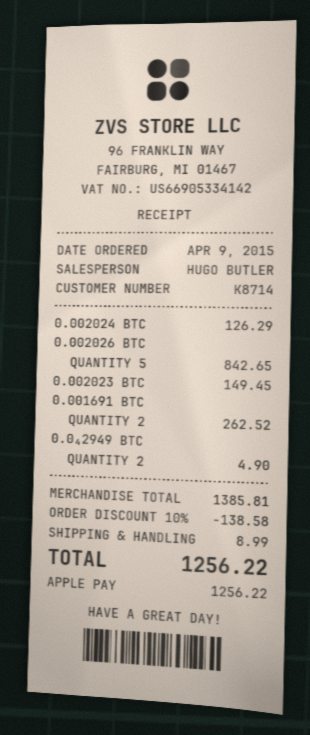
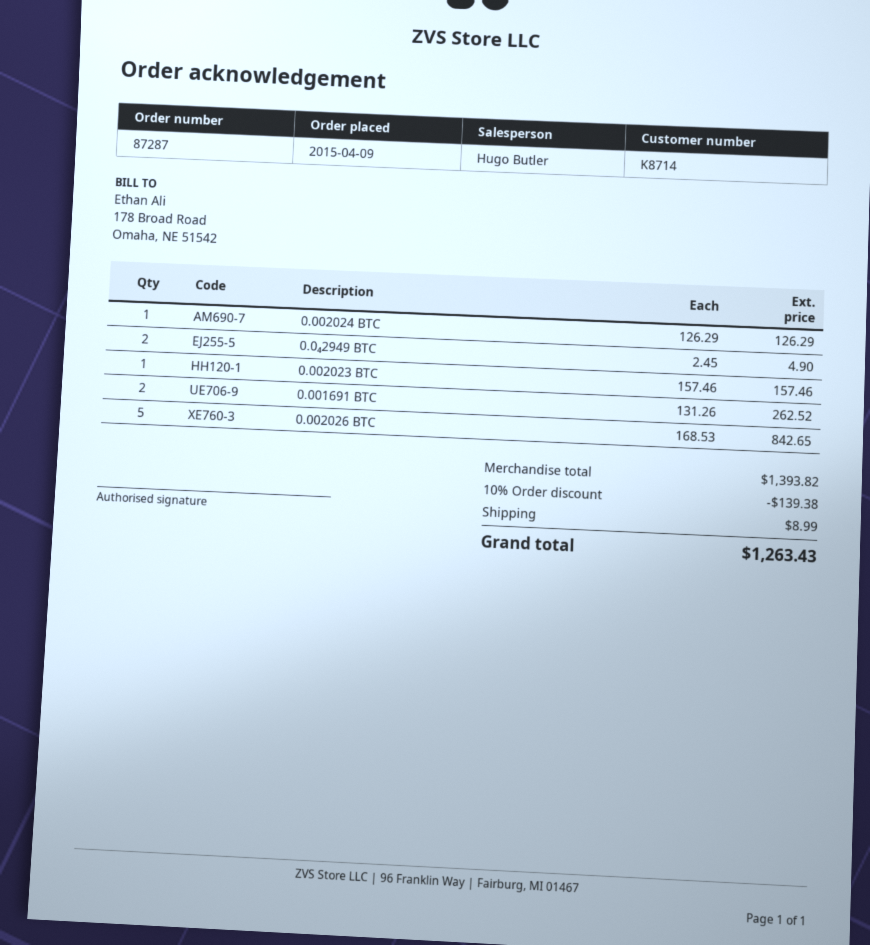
0.002023 BTC: 1 for 149.45 -> 1 for 157.46
subtotal: 1385.81 -> 1393.82
discount: 10% = 138.58 -> 10% = 139.38
total: 1256.22 -> 1263.43

